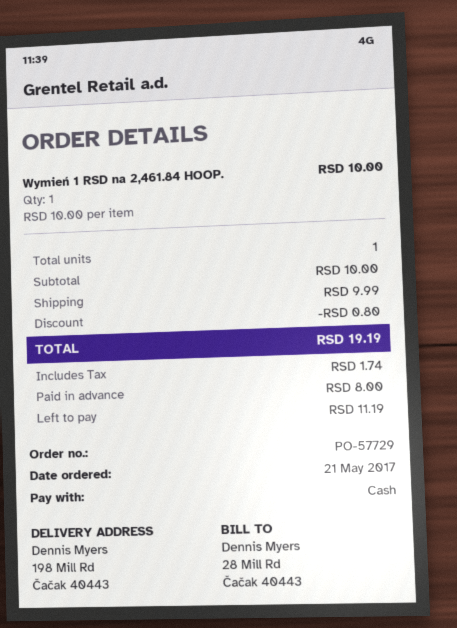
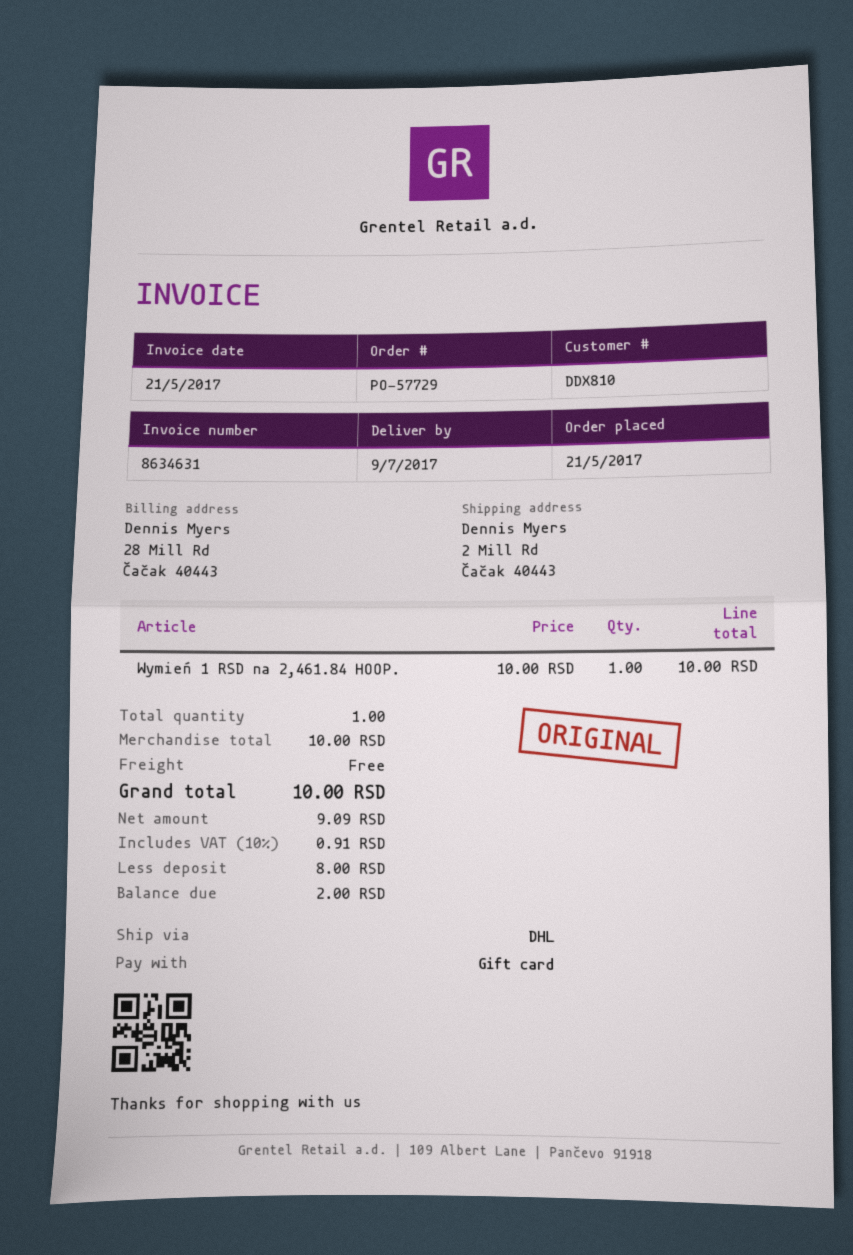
payment method: cash -> gift card
ship to: 198 Mill Rd, Čačak 40443 -> 2 Mill Rd, Čačak 40443
discount: 0.80 -> none
shipping: 9.99 -> 0.00
tax: 1.74 -> 0.91
total: 19.19 -> 10.00
balance: 11.19 -> 2.00

